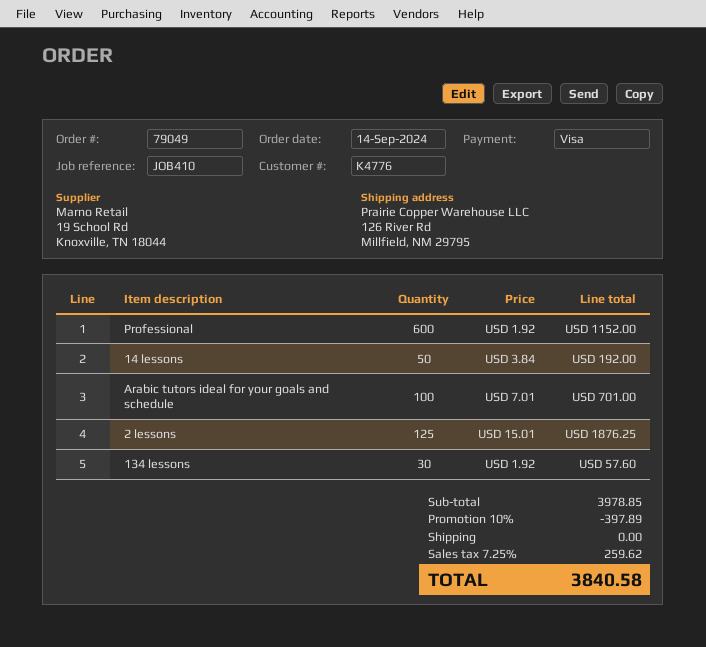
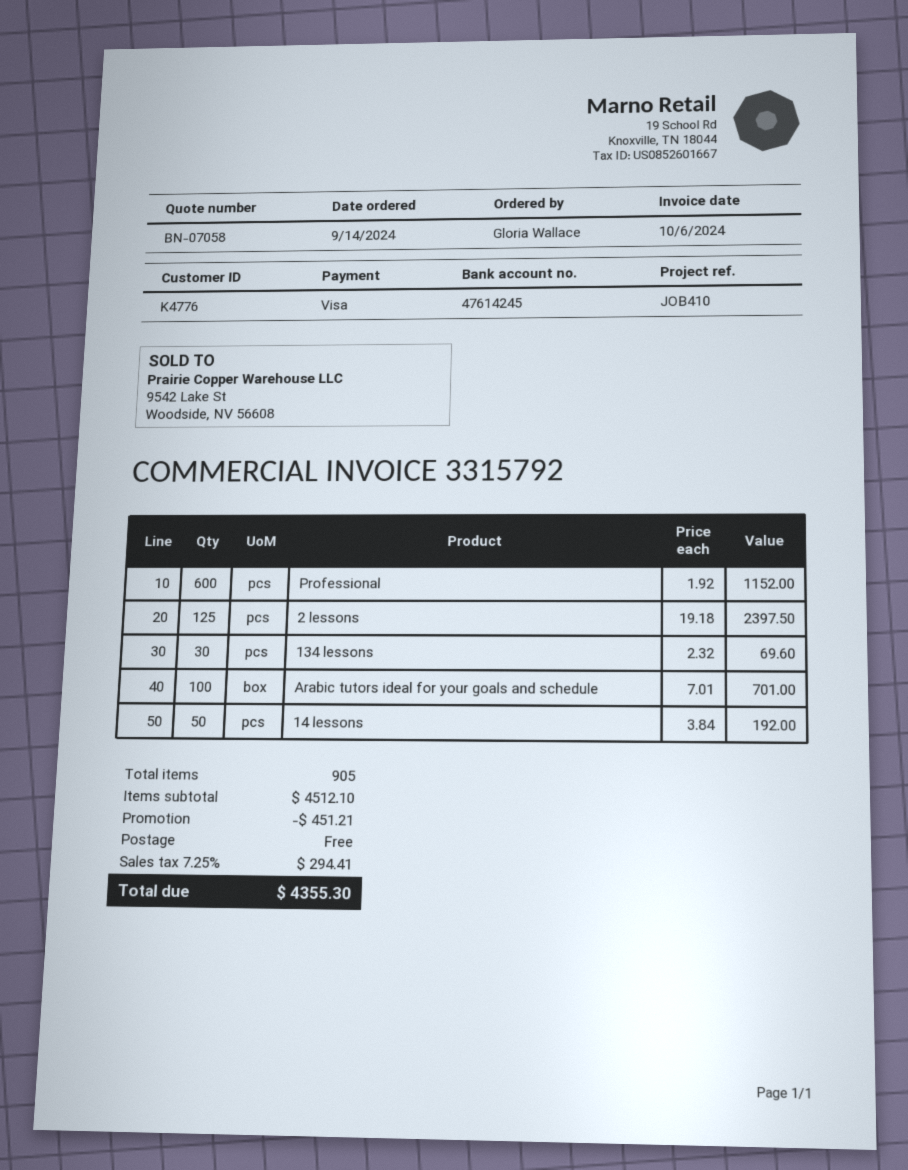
2 lessons: 125 x 15.01 = 1876.25 -> 125 x 19.18 = 2397.50
134 lessons: 30 x 1.92 = 57.60 -> 30 x 2.32 = 69.60
subtotal: 3978.85 -> 4512.10
discount: 397.89 -> 451.21
tax: 7.25% = 259.62 -> 7.25% = 294.41
total: 3840.58 -> 4355.30

